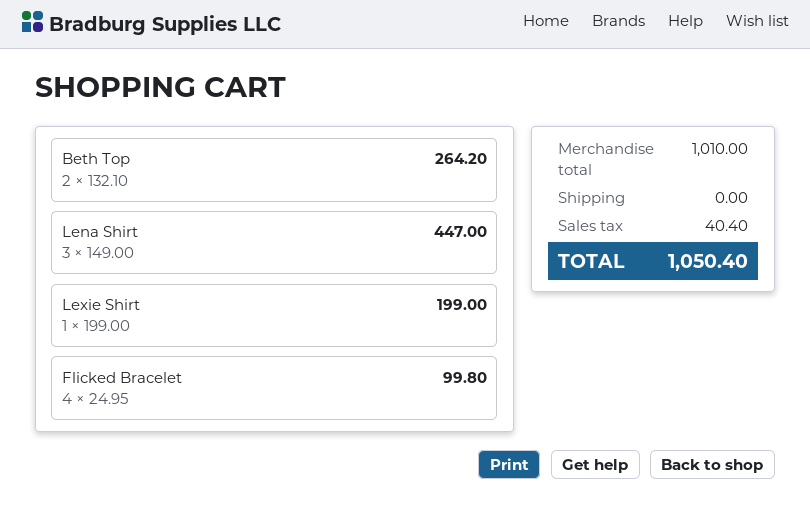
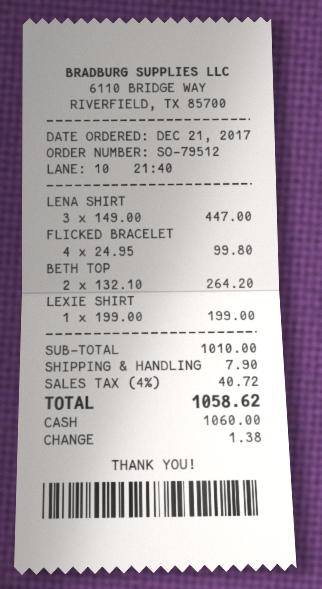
shipping: 0.00 -> 7.90
tax: 40.40 -> 40.72
total: 1050.40 -> 1058.62

